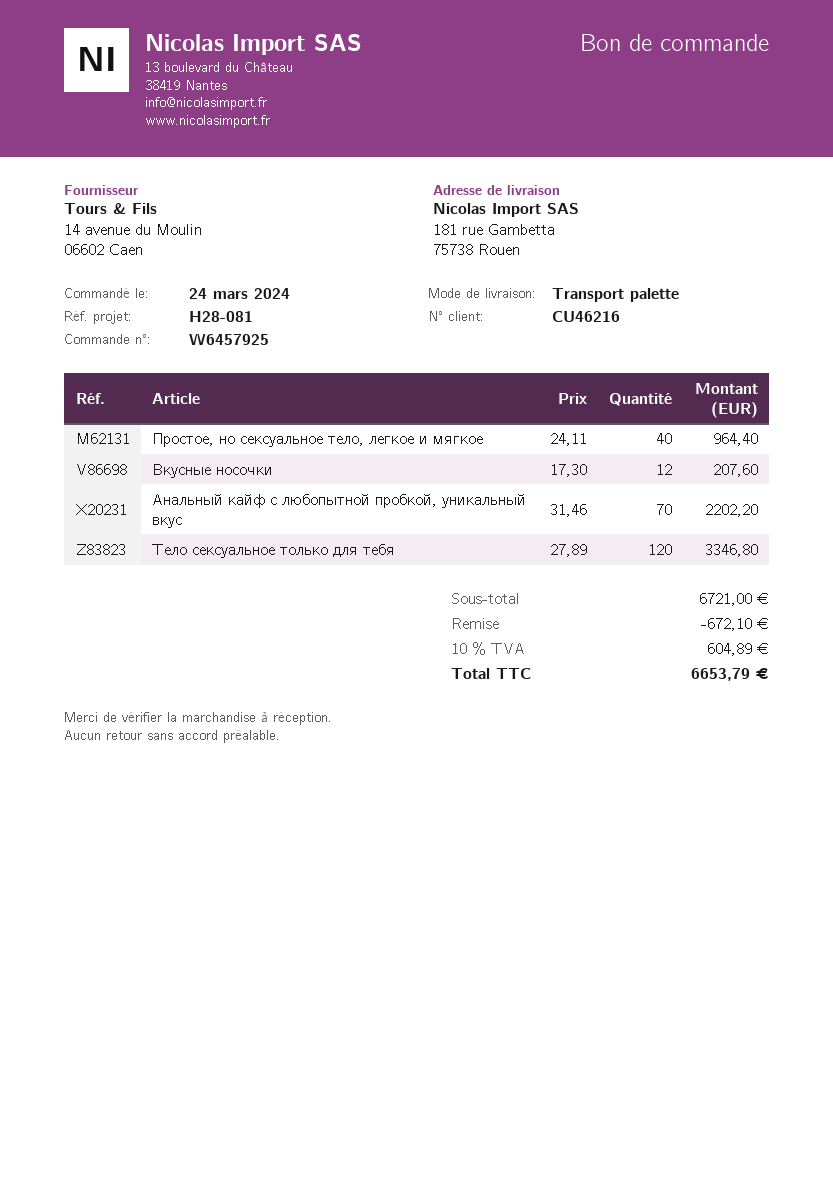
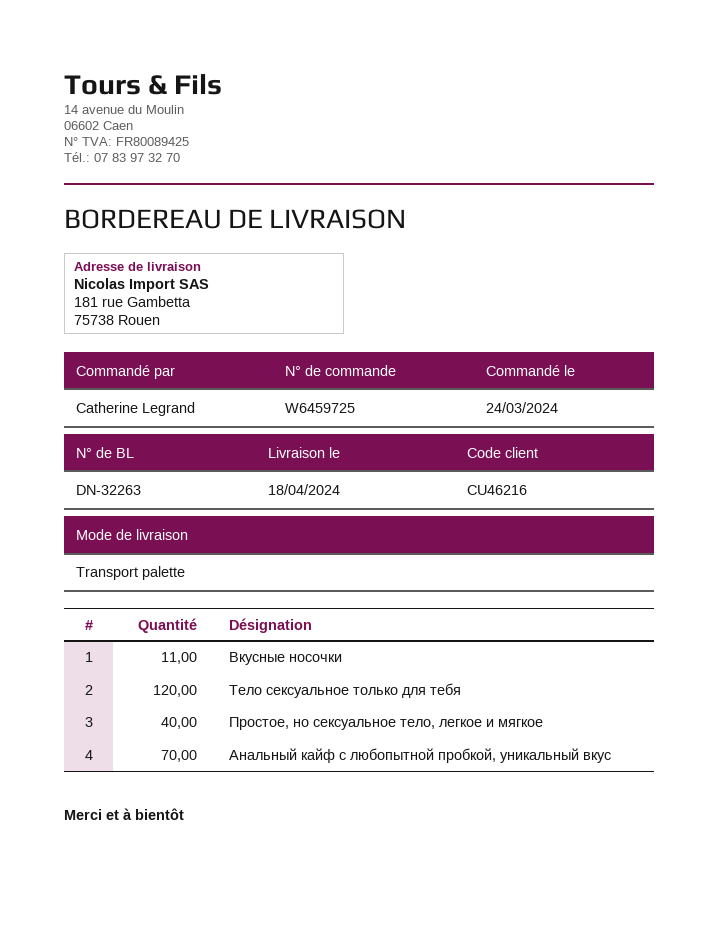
order number: W6457925 -> W6459725
Вкусные носочки: 12 -> 11

